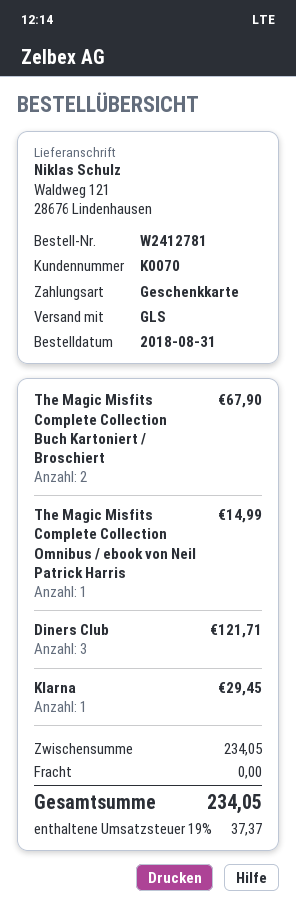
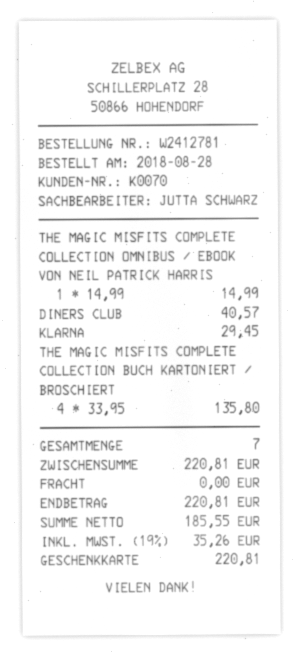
order date: 2018-08-31 -> 2018-08-28
The Magic Misfits Complete Collection Buch Kartoniert / Broschiert: 2 for 67.90 -> 4 for 135.80
Diners Club: 3 for 121.71 -> 1 for 40.57
subtotal: 234.05 -> 220.81
tax: 19% = 37.37 -> 19% = 35.26
total: 234.05 -> 220.81

